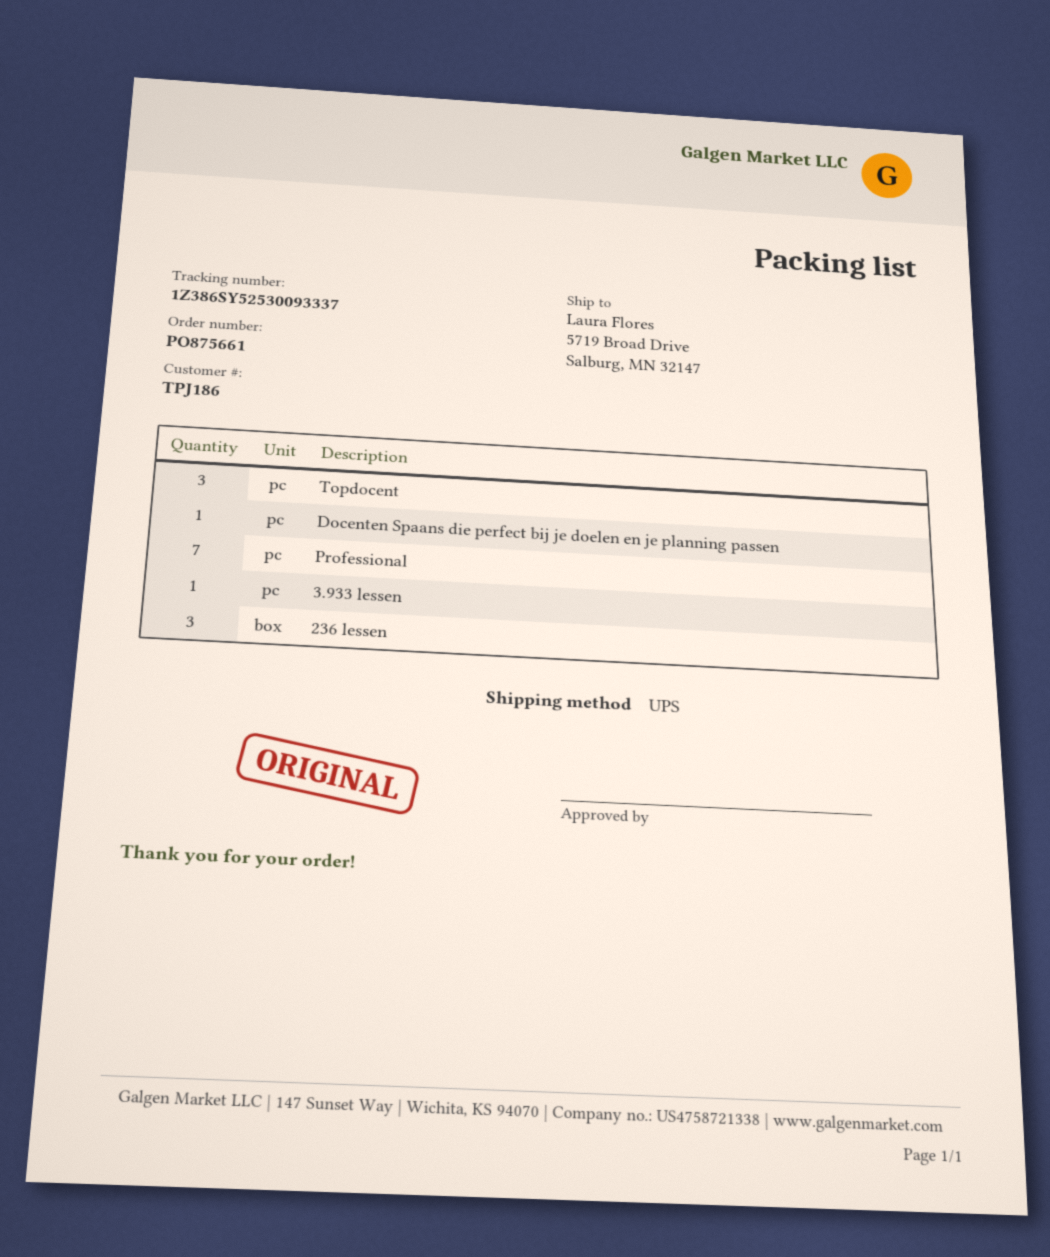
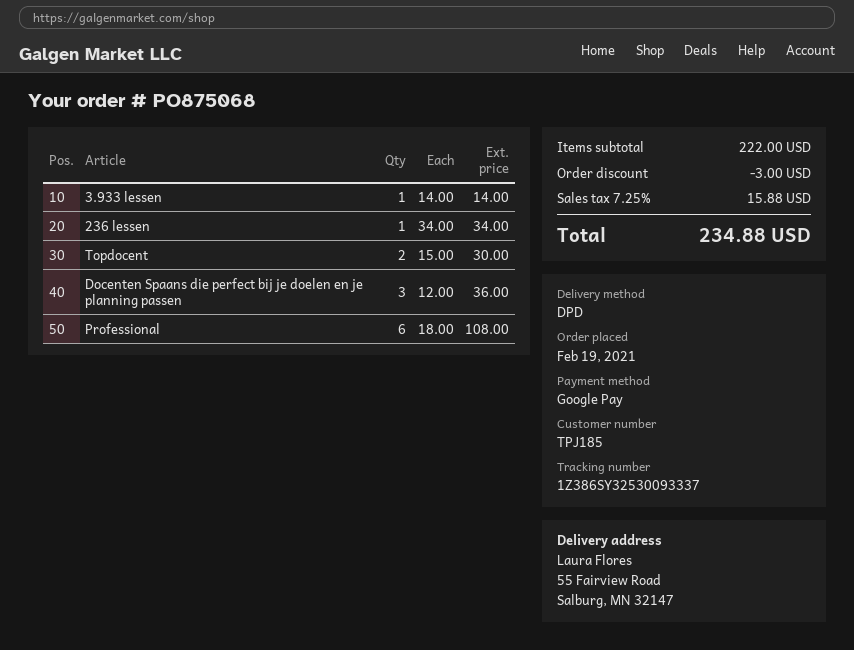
order number: PO875661 -> PO875068
customer number: TPJ186 -> TPJ185
shipping method: UPS -> DPD
tracking number: 1Z386SY52530093337 -> 1Z386SY32530093337
ship to: 5719 Broad Drive, Salburg, MN 32147 -> 55 Fairview Road, Salburg, MN 32147
Topdocent: 3 -> 2
Docenten Spaans die perfect bij je doelen en je planning passen: 1 -> 3
Professional: 7 -> 6
236 lessen: 3 -> 1

